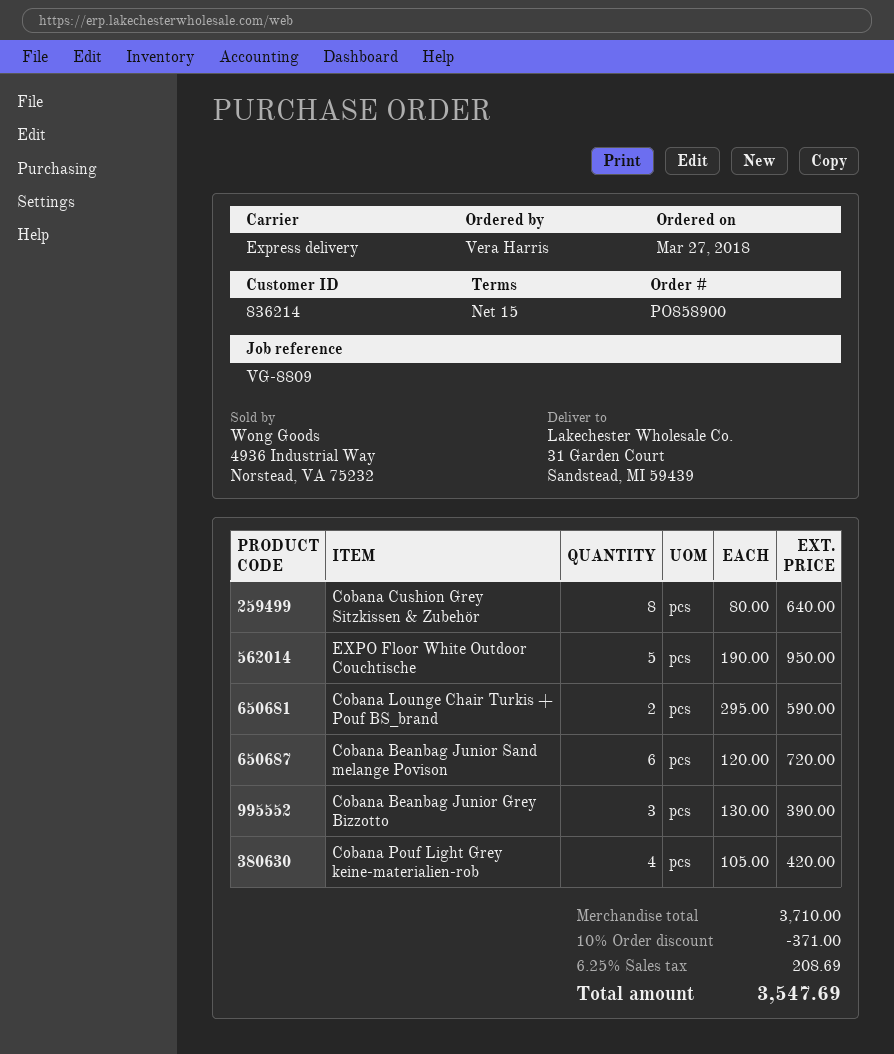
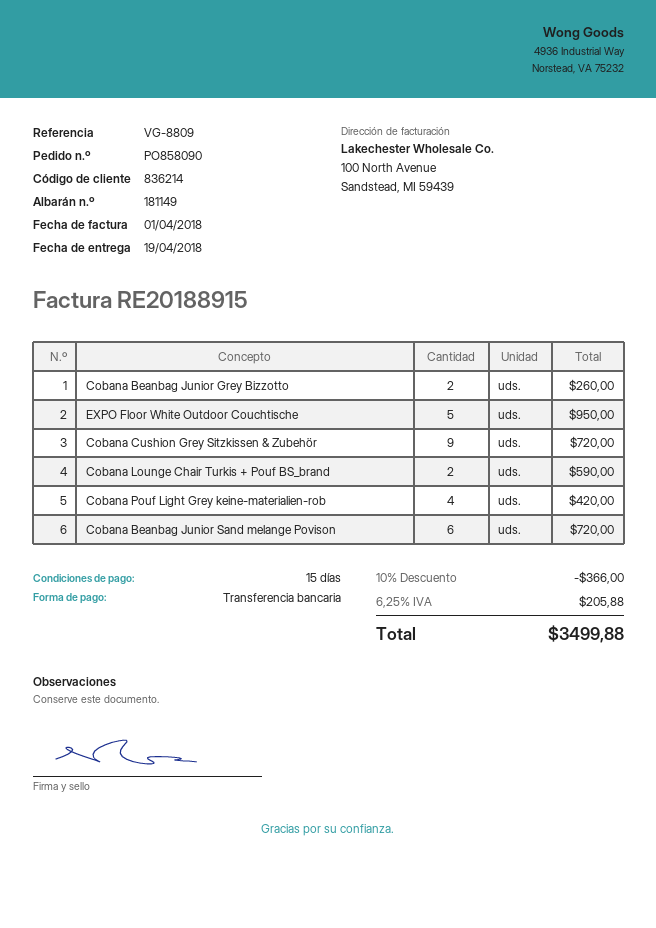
order number: PO858900 -> PO858090
Cobana Cushion Grey Sitzkissen & Zubehör: 8 for 640.00 -> 9 for 720.00
Cobana Beanbag Junior Grey Bizzotto: 3 for 390.00 -> 2 for 260.00
discount: 10% = 371.00 -> 10% = 366.00
tax: 6.25% = 208.69 -> 6.25% = 205.88
total: 3547.69 -> 3499.88

